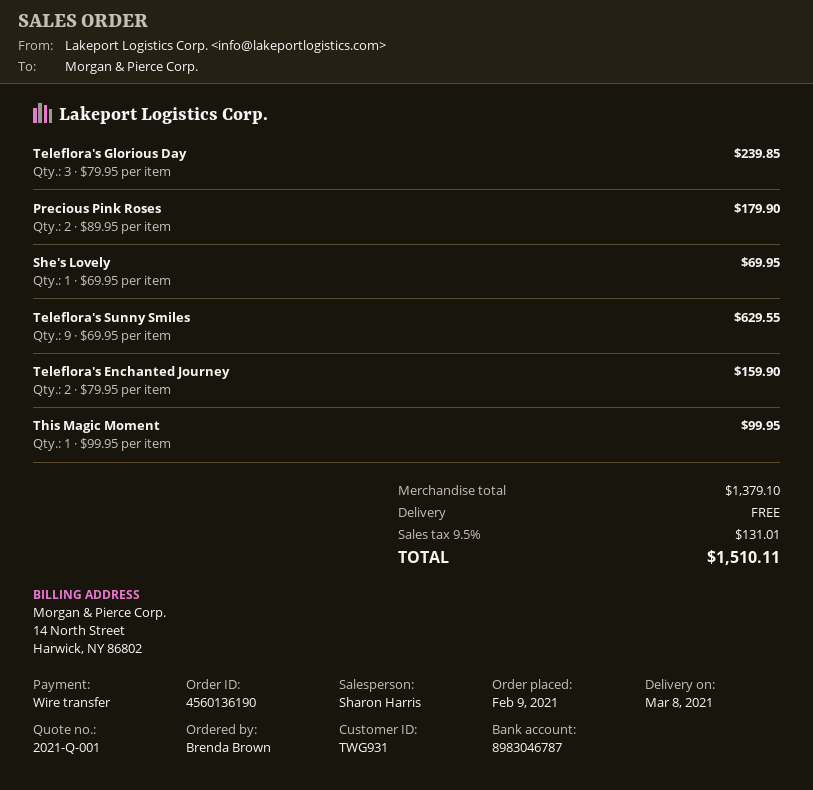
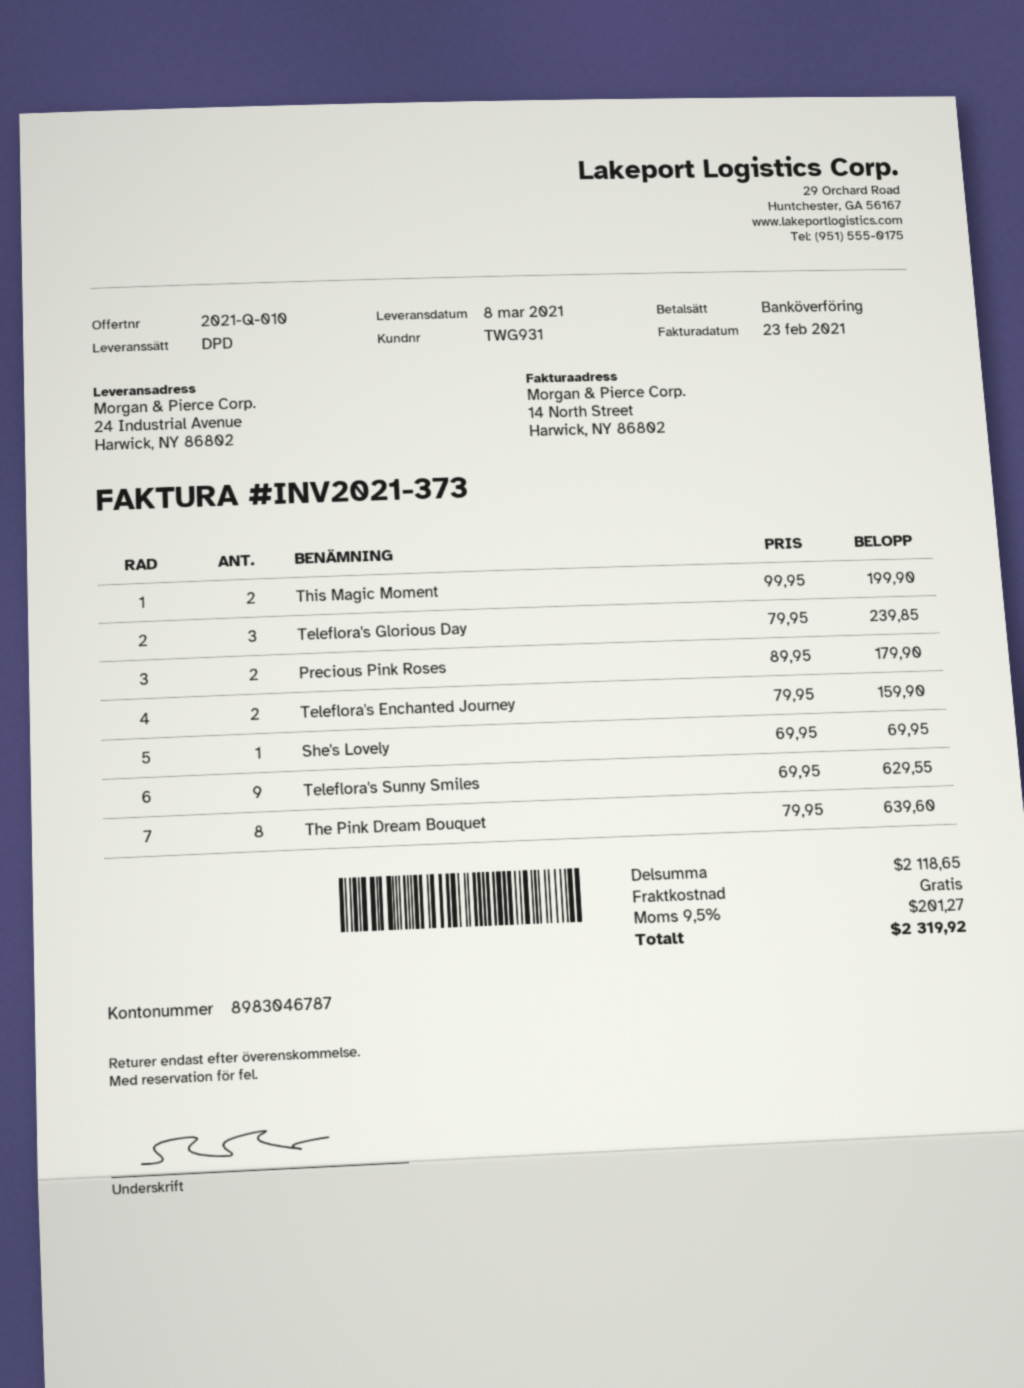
quote number: 2021-Q-001 -> 2021-Q-010
This Magic Moment: 1 x 99.95 = 99.95 -> 2 x 99.95 = 199.90
The Pink Dream Bouquet: none -> 8 x 79.95 = 639.60
subtotal: 1379.10 -> 2118.65
tax: 9.5% = 131.01 -> 9.5% = 201.27
total: 1510.11 -> 2319.92

